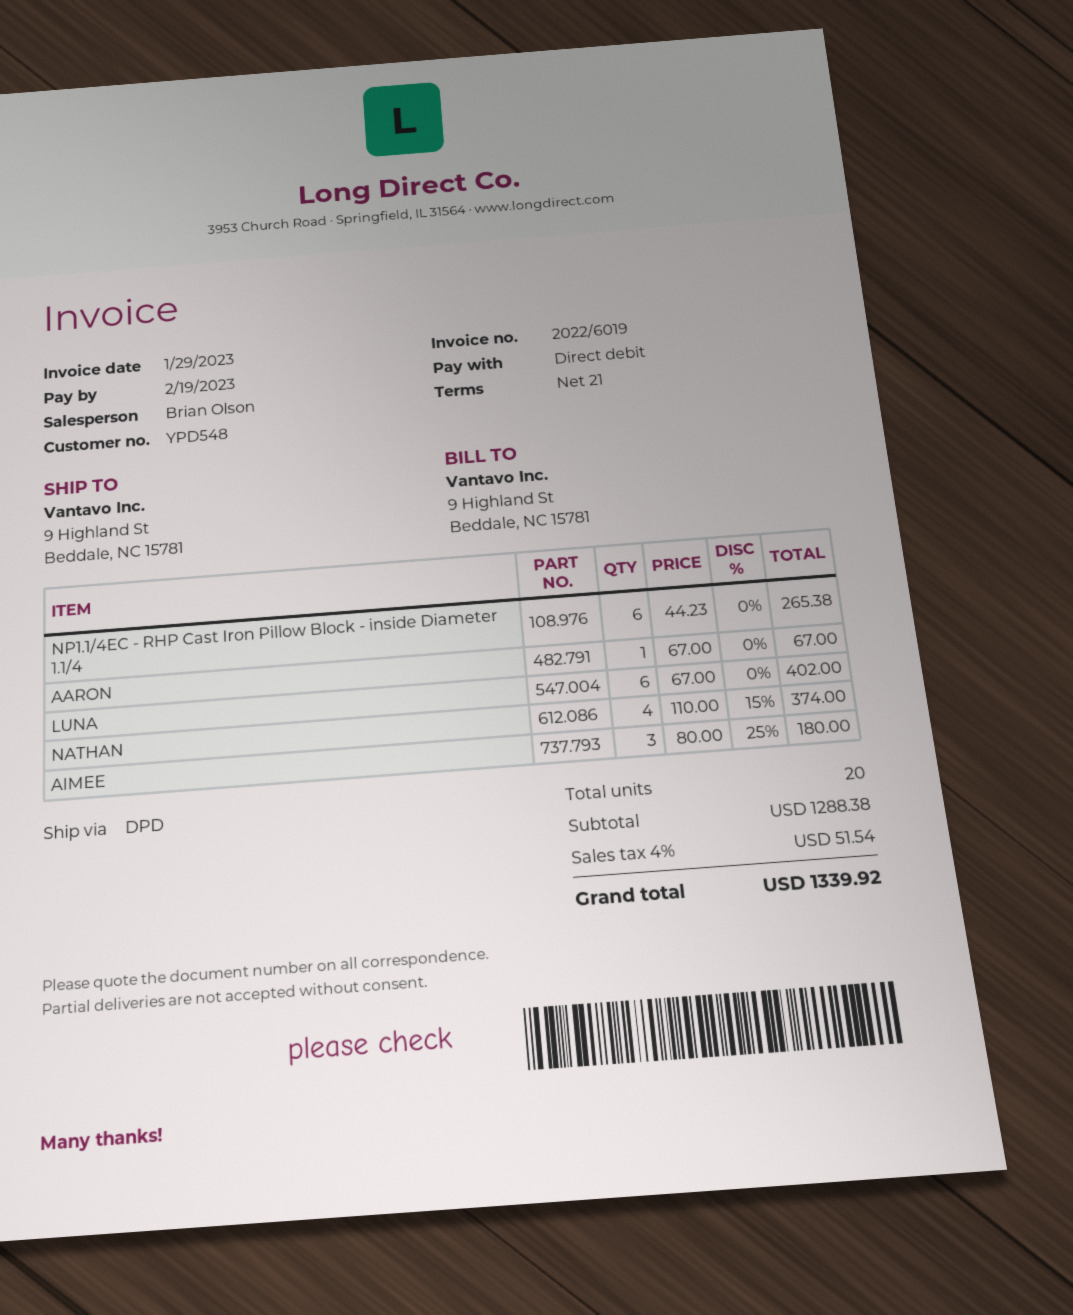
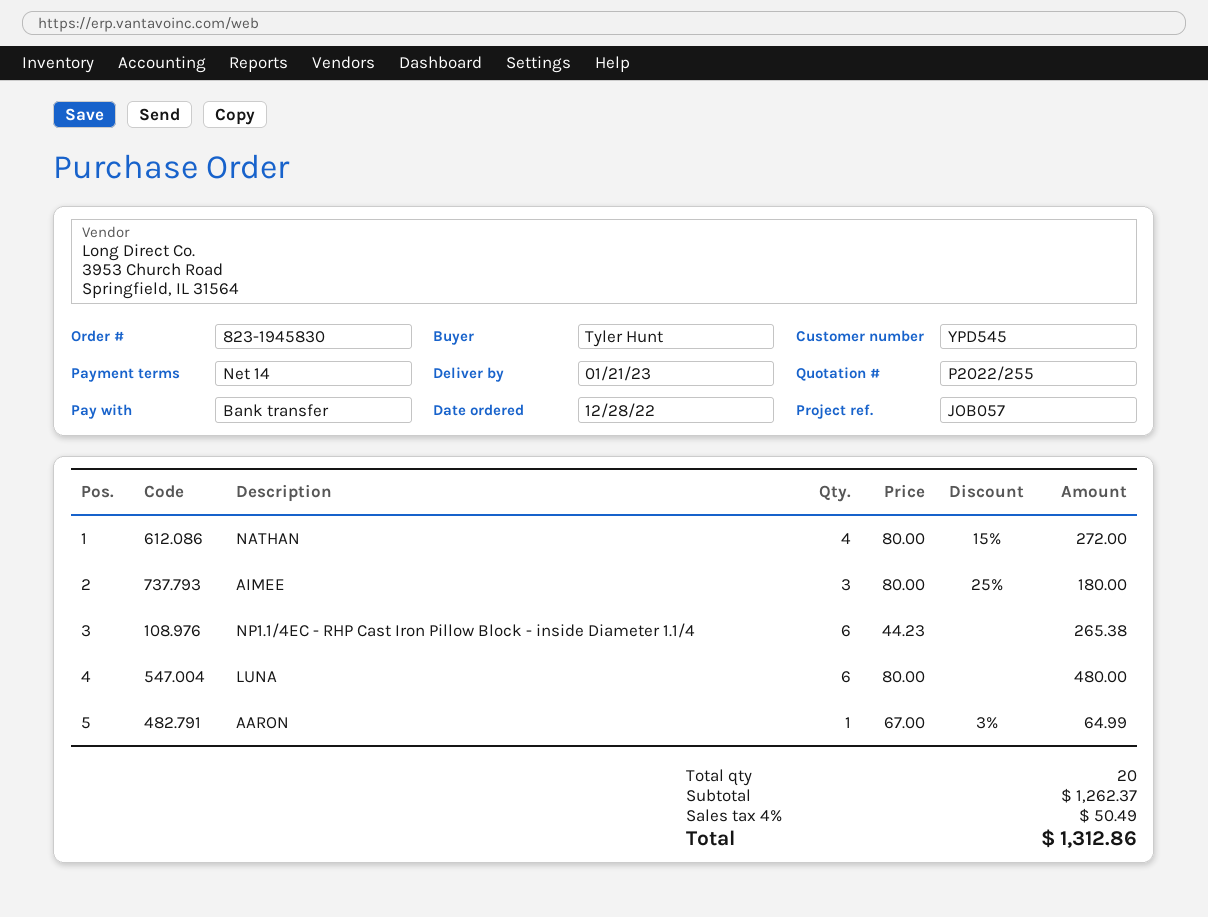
payment terms: 21 days -> 14 days
customer number: YPD548 -> YPD545
payment method: direct debit -> bank transfer
AARON: 1 x 67.00 = 67.00 -> 1 x 67.00 - 3% = 64.99
LUNA: 6 x 67.00 = 402.00 -> 6 x 80.00 = 480.00
NATHAN: 4 x 110.00 - 15% = 374.00 -> 4 x 80.00 - 15% = 272.00
subtotal: 1288.38 -> 1262.37
tax: 4% = 51.54 -> 4% = 50.49
total: 1339.92 -> 1312.86

